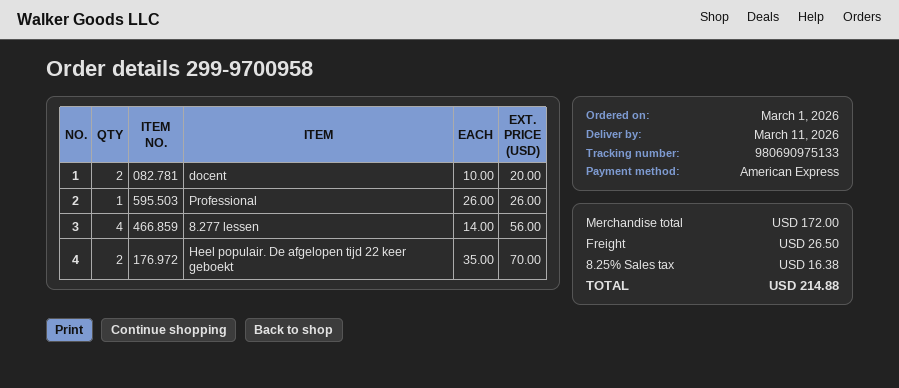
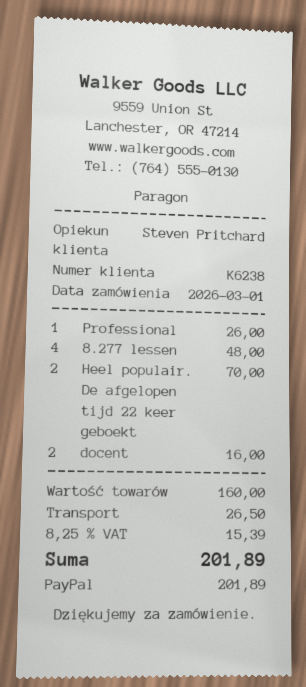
payment method: American Express -> PayPal
docent: 2 for 20.00 -> 2 for 16.00
8.277 lessen: 4 for 56.00 -> 4 for 48.00
subtotal: 172.00 -> 160.00
tax: 8.25% = 16.38 -> 8.25% = 15.39
total: 214.88 -> 201.89

